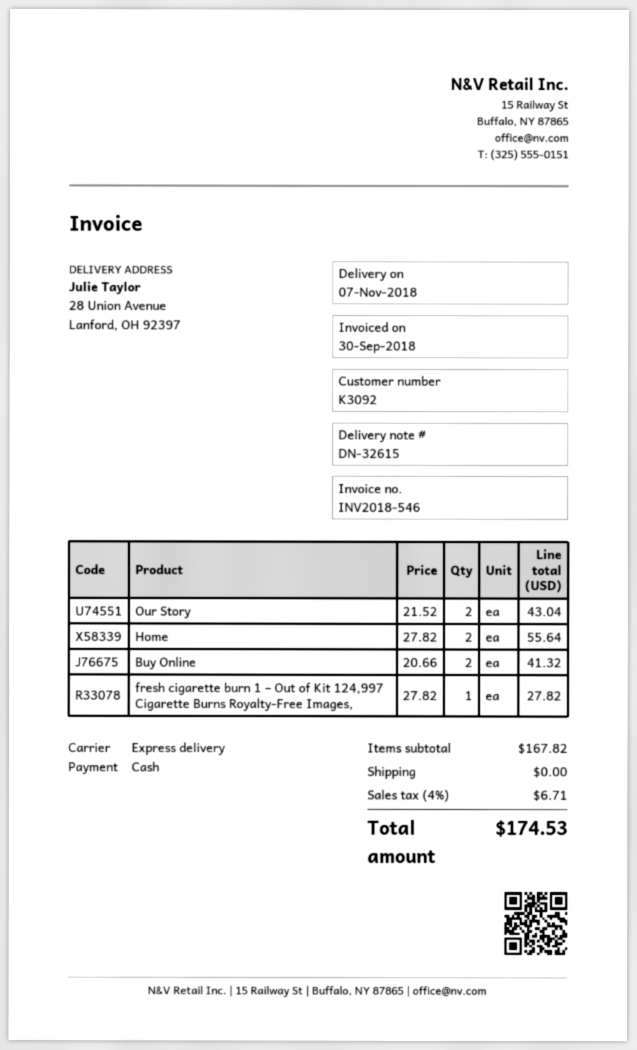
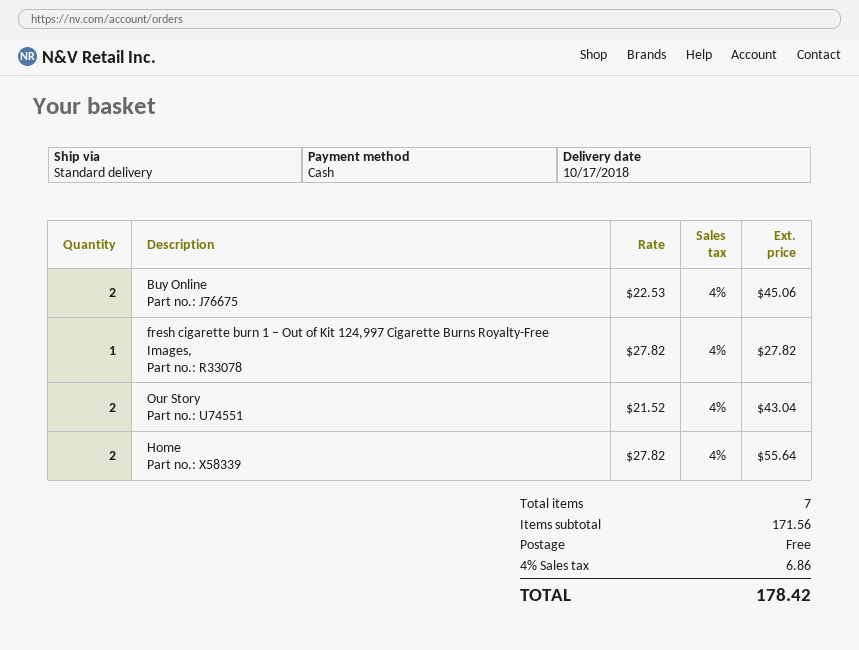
delivery date: 2018-11-07 -> 2018-10-17
shipping method: express -> standard
Buy Online: 2 x 20.66 = 41.32 -> 2 x 22.53 = 45.06
subtotal: 167.82 -> 171.56
tax: 4% = 6.71 -> 4% = 6.86
total: 174.53 -> 178.42

